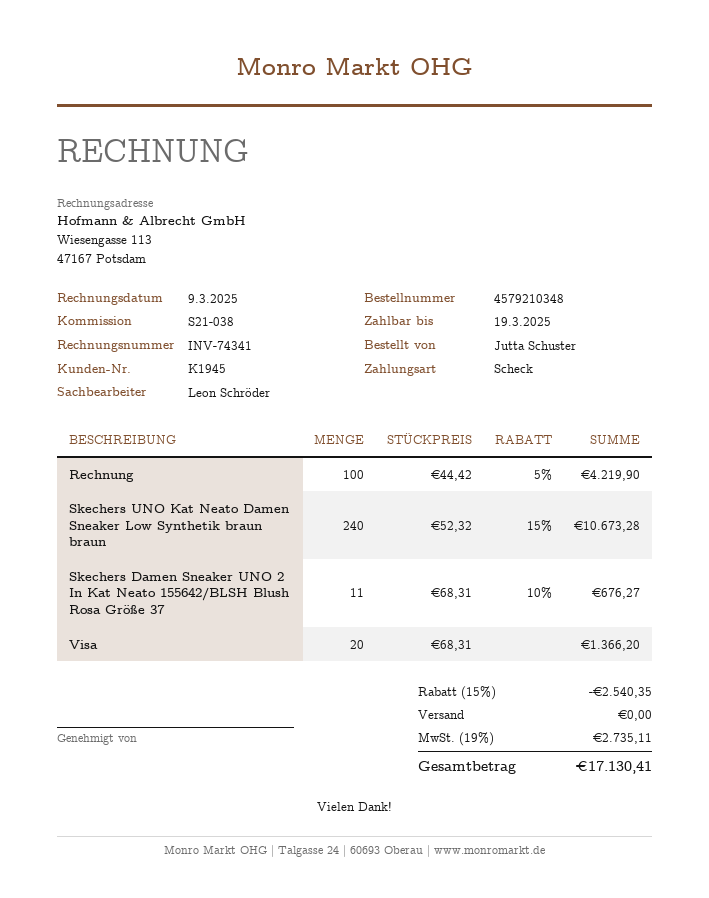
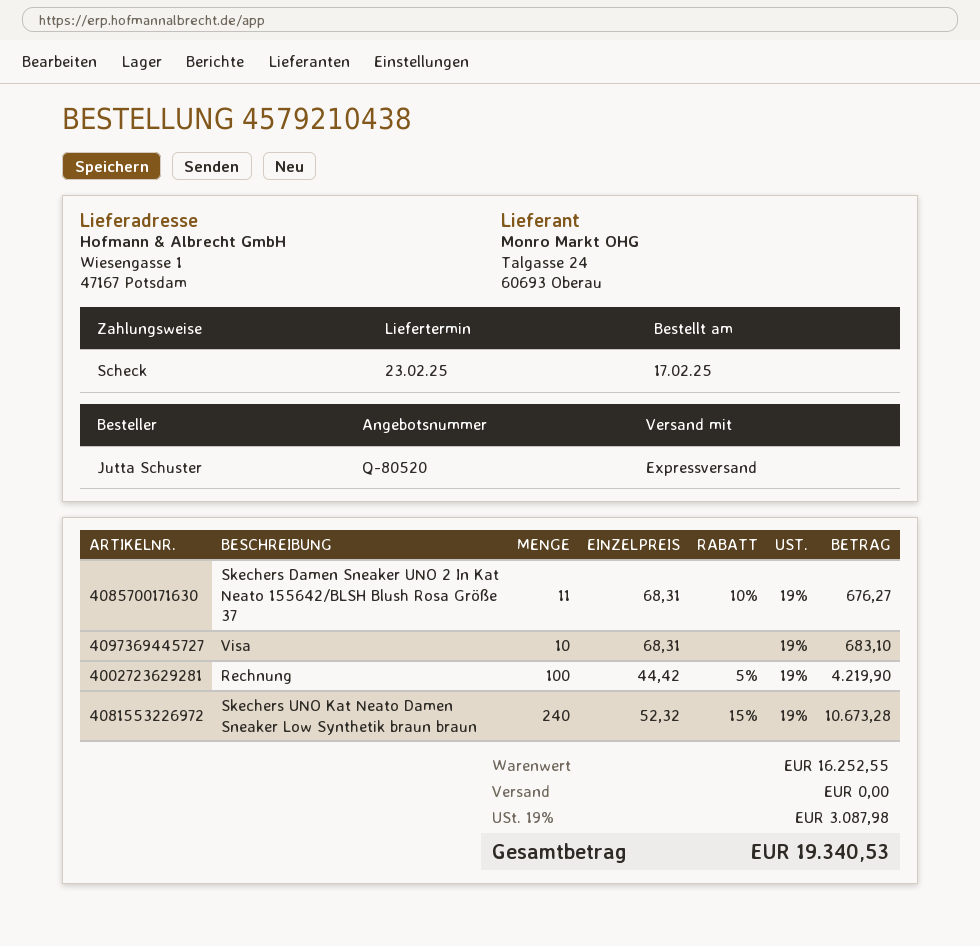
order number: 4579210348 -> 4579210438
Visa: 20 x 68.31 = 1366.20 -> 10 x 68.31 = 683.10
discount: 15% = 2540.35 -> none
tax: 19% = 2735.11 -> 19% = 3087.98
total: 17130.41 -> 19340.53

